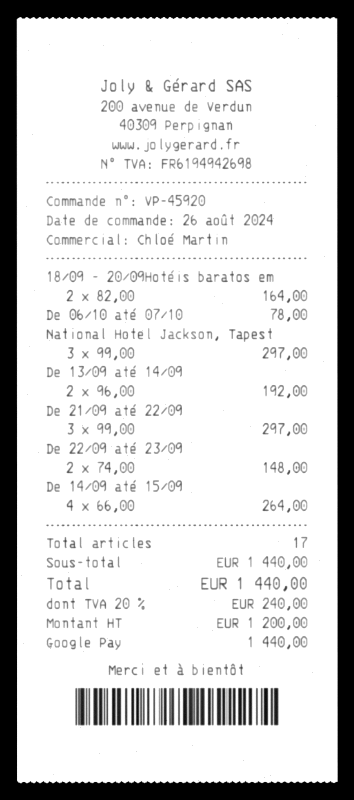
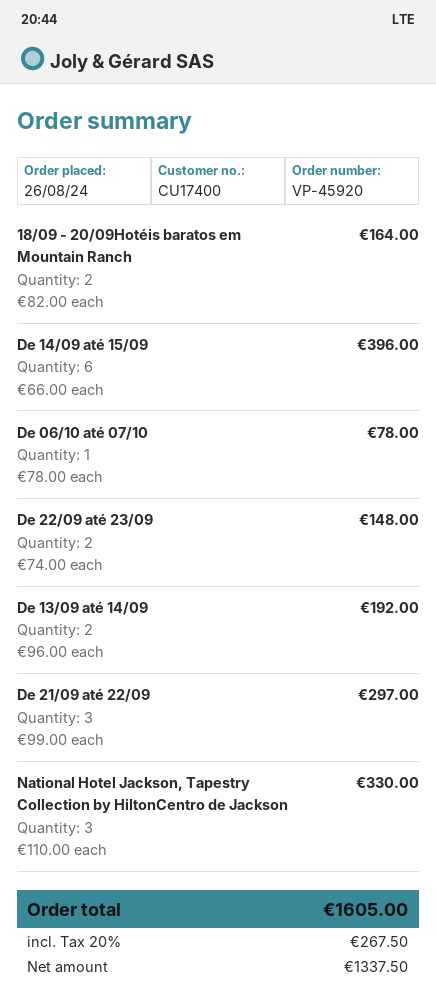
National Hotel Jackson, Tapest: 3 x 99.00 = 297.00 -> 3 x 110.00 = 330.00
De 14/09 até 15/09: 4 x 66.00 = 264.00 -> 6 x 66.00 = 396.00
net: 1200.00 -> 1337.50
tax: 20% = 240.00 -> 20% = 267.50
total: 1440.00 -> 1605.00

